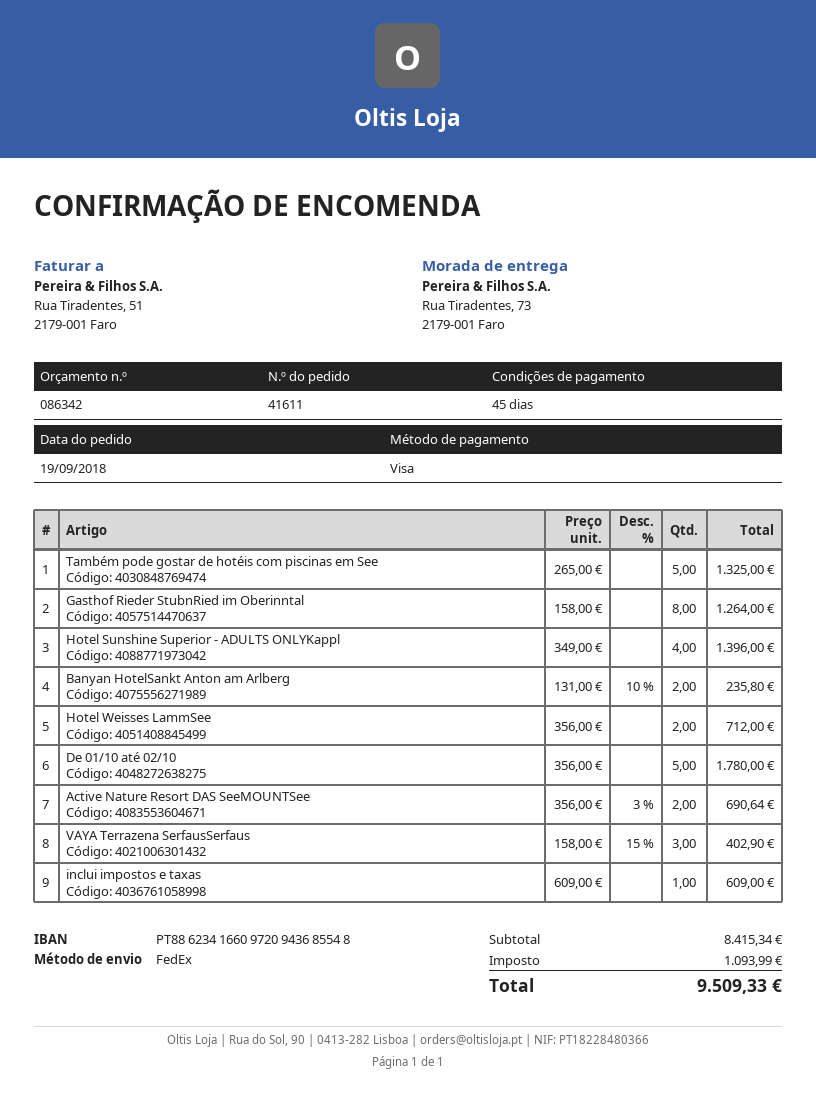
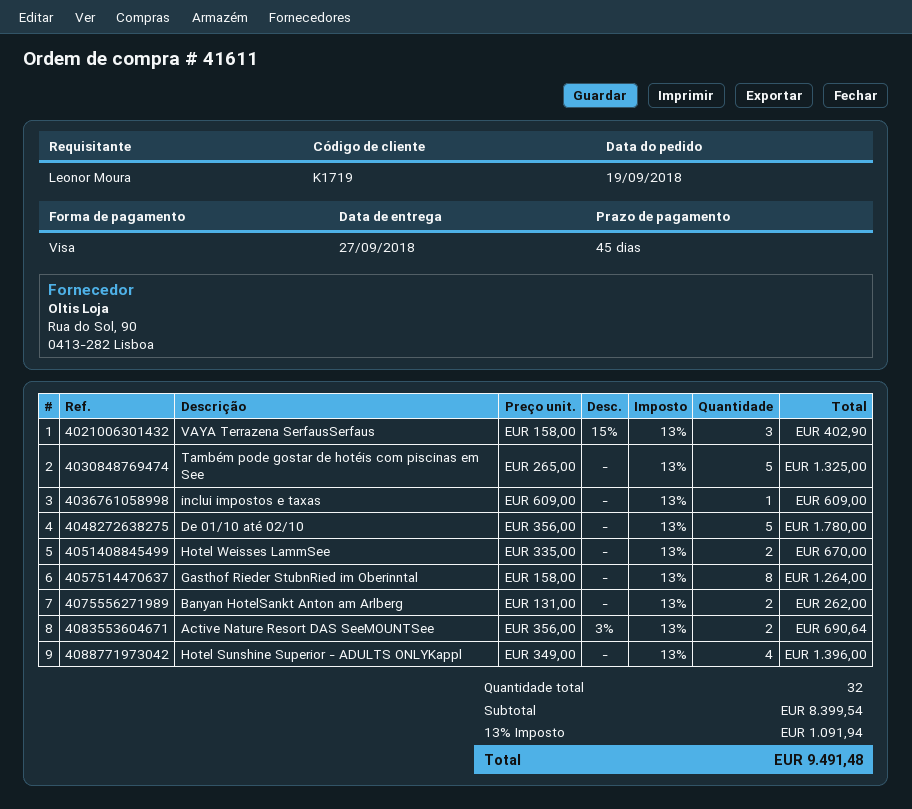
Banyan HotelSankt Anton am Arlberg: 2 x 131.00 - 10% = 235.80 -> 2 x 131.00 = 262.00
Hotel Weisses LammSee: 2 x 356.00 = 712.00 -> 2 x 335.00 = 670.00
subtotal: 8415.34 -> 8399.54
tax: 1093.99 -> 1091.94
total: 9509.33 -> 9491.48

